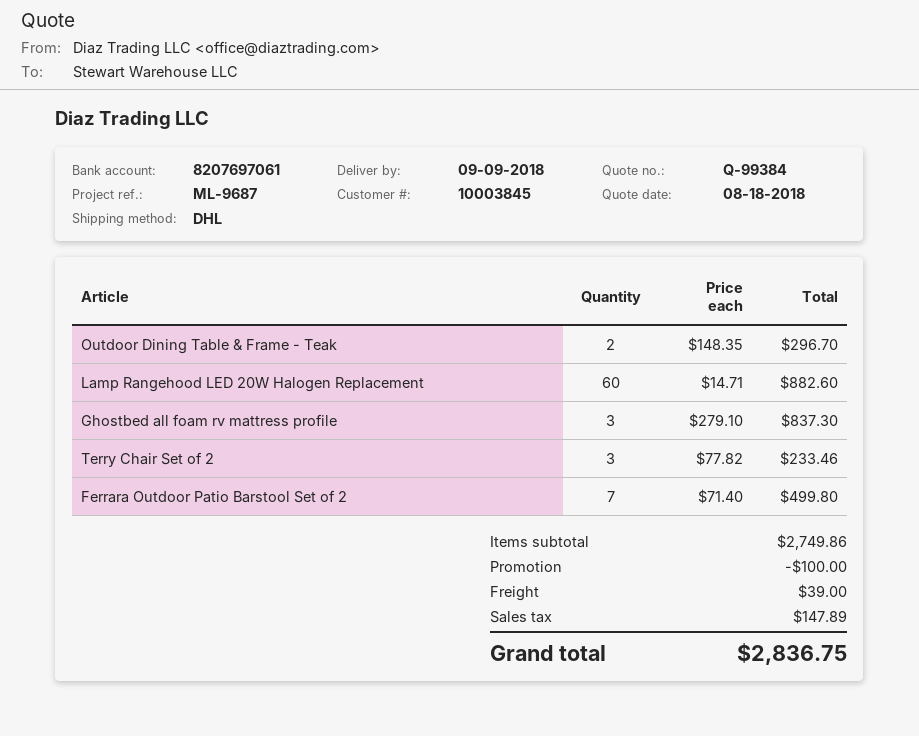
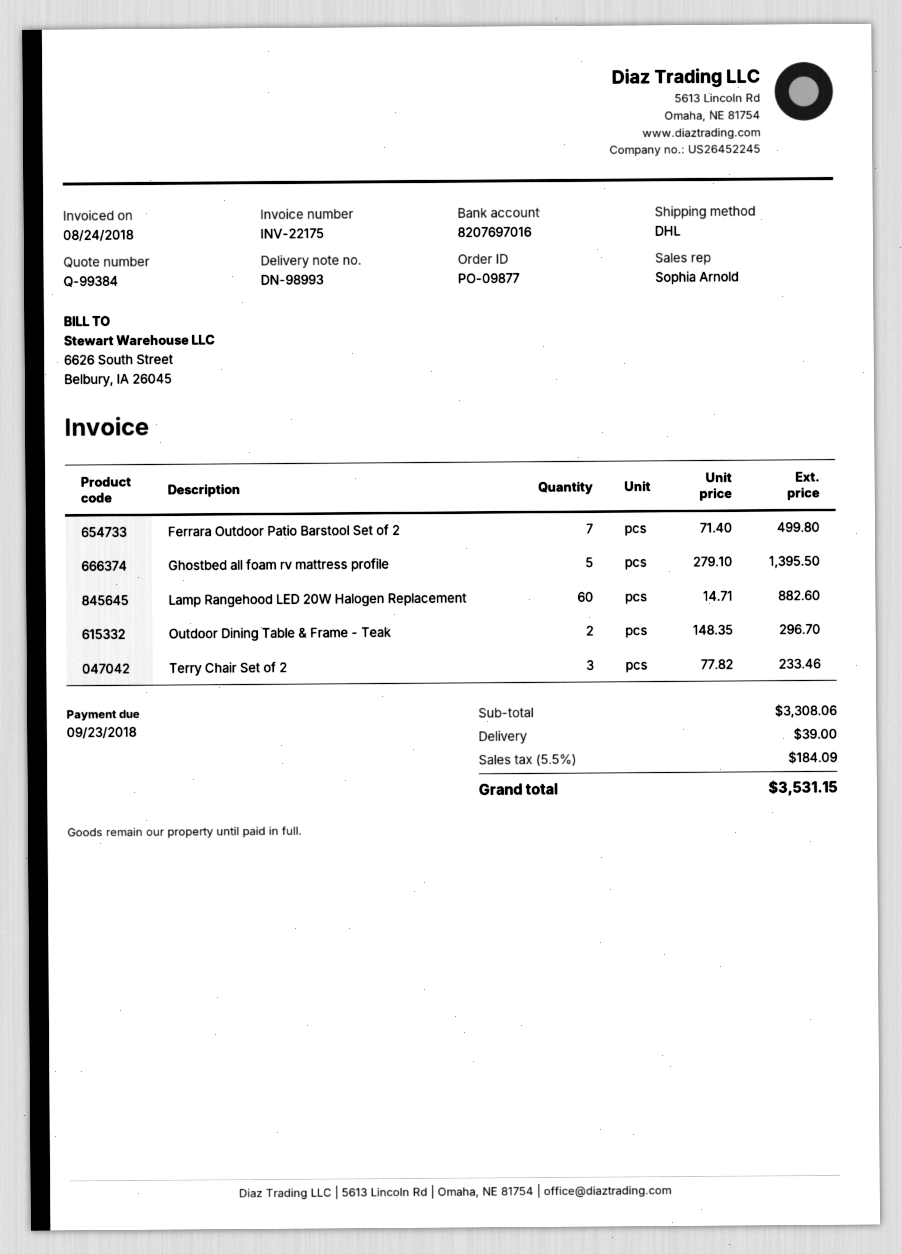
bank account: 8207697061 -> 8207697016
Ghostbed all foam rv mattress profile: 3 x 279.10 = 837.30 -> 5 x 279.10 = 1395.50
subtotal: 2749.86 -> 3308.06
discount: 100.00 -> none
tax: 147.89 -> 184.09
total: 2836.75 -> 3531.15

